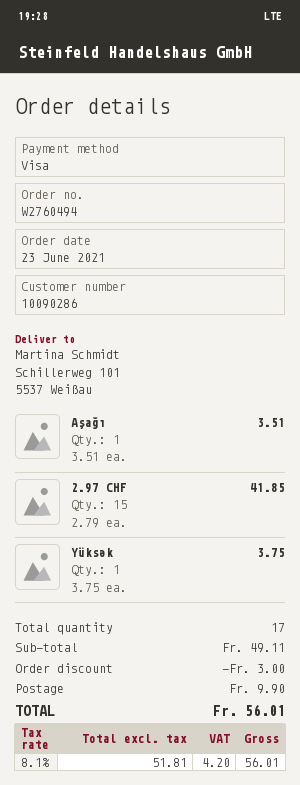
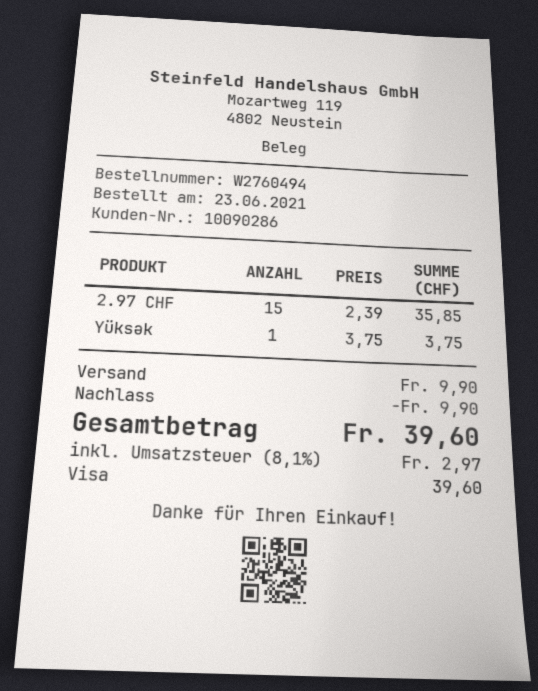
Aşağı: 1 x 3.51 = 3.51 -> none
2.97 CHF: 15 x 2.79 = 41.85 -> 15 x 2.39 = 35.85
discount: 3.00 -> 9.90
tax: 8.1% = 4.20 -> 8.1% = 2.97
total: 56.01 -> 39.60

